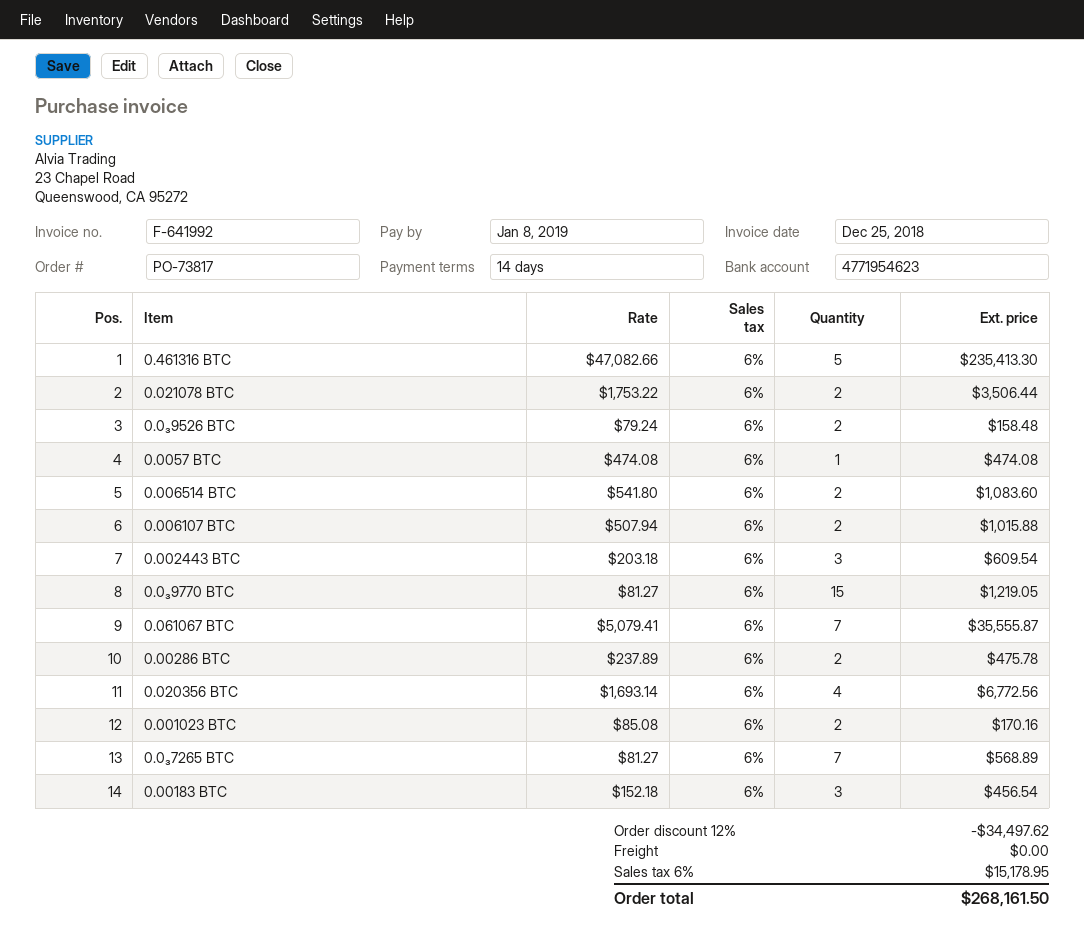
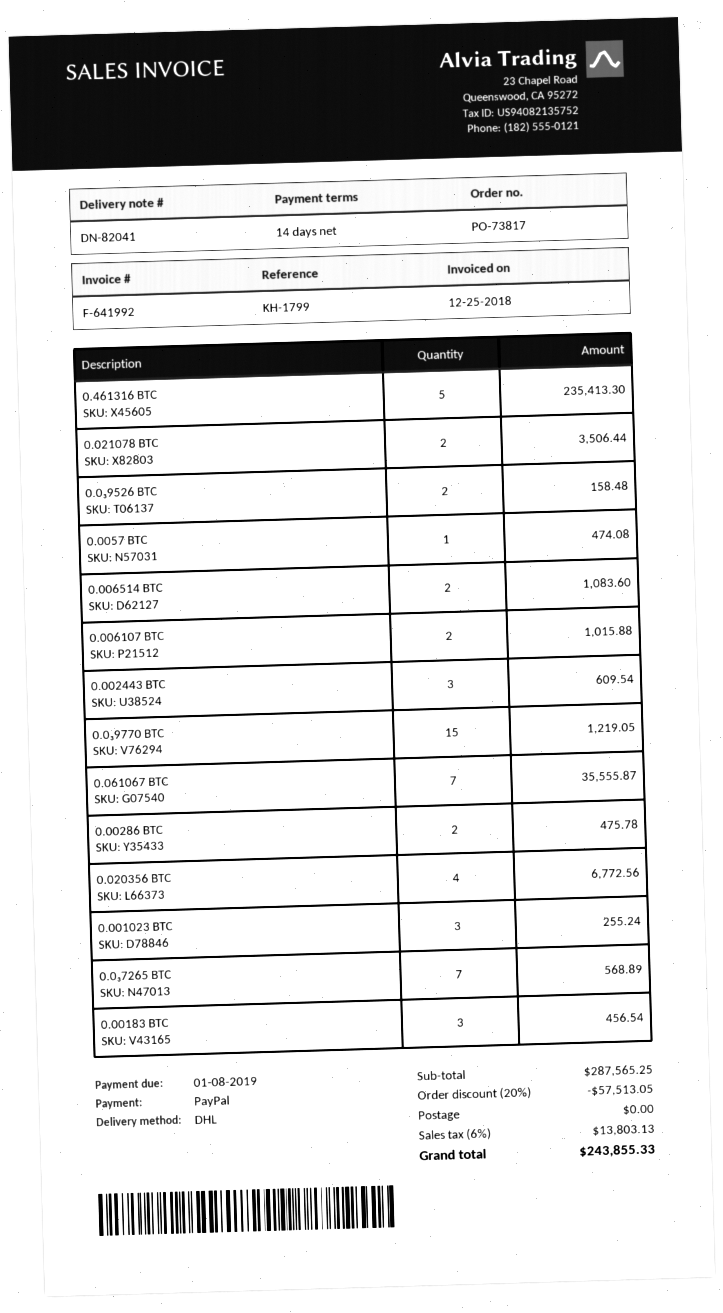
0.001023 BTC: 2 for 170.16 -> 3 for 255.24
discount: 12% = 34497.62 -> 20% = 57513.05
tax: 6% = 15178.95 -> 6% = 13803.13
total: 268161.50 -> 243855.33

